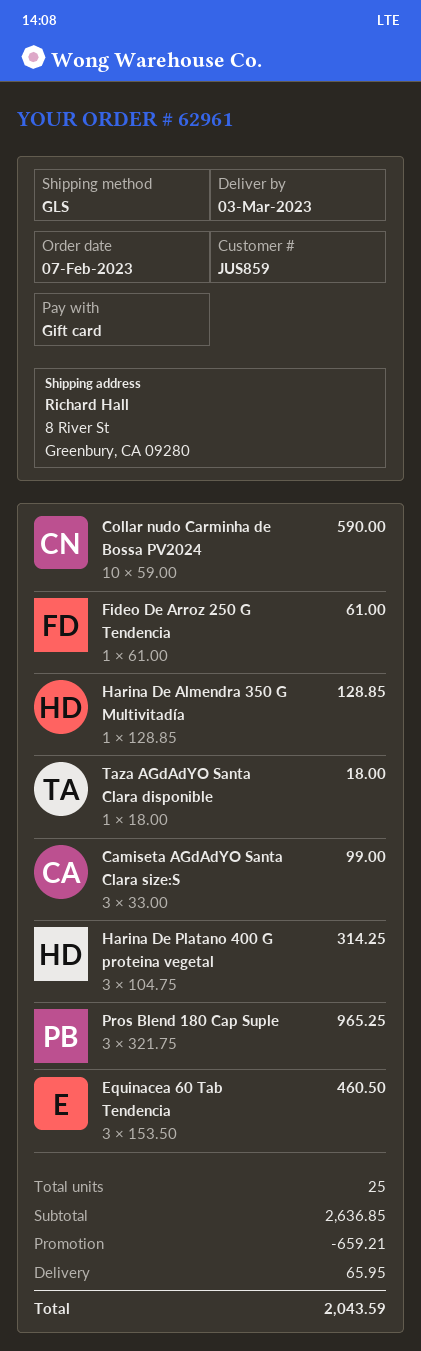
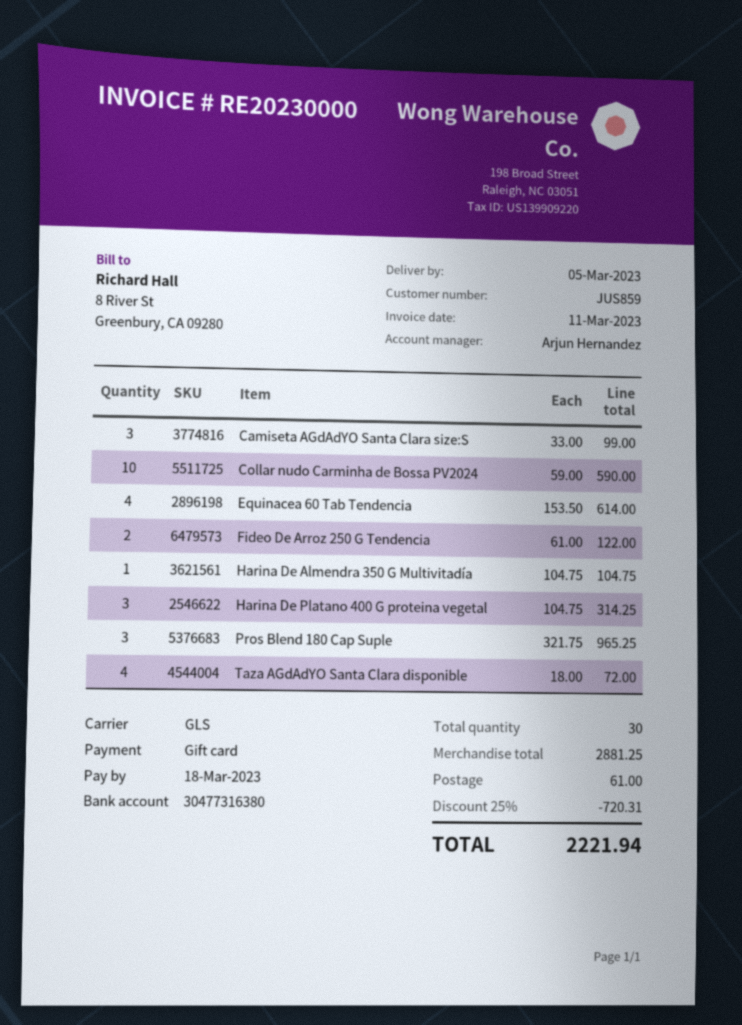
delivery date: 2023-03-03 -> 2023-03-05
Fideo De Arroz 250 G Tendencia: 1 x 61.00 = 61.00 -> 2 x 61.00 = 122.00
Harina De Almendra 350 G Multivitadía: 1 x 128.85 = 128.85 -> 1 x 104.75 = 104.75
Taza AGdAdYO Santa Clara disponible: 1 x 18.00 = 18.00 -> 4 x 18.00 = 72.00
Equinacea 60 Tab Tendencia: 3 x 153.50 = 460.50 -> 4 x 153.50 = 614.00
total quantity: 25 -> 30
subtotal: 2636.85 -> 2881.25
discount: 659.21 -> 720.31
shipping: 65.95 -> 61.00
total: 2043.59 -> 2221.94

